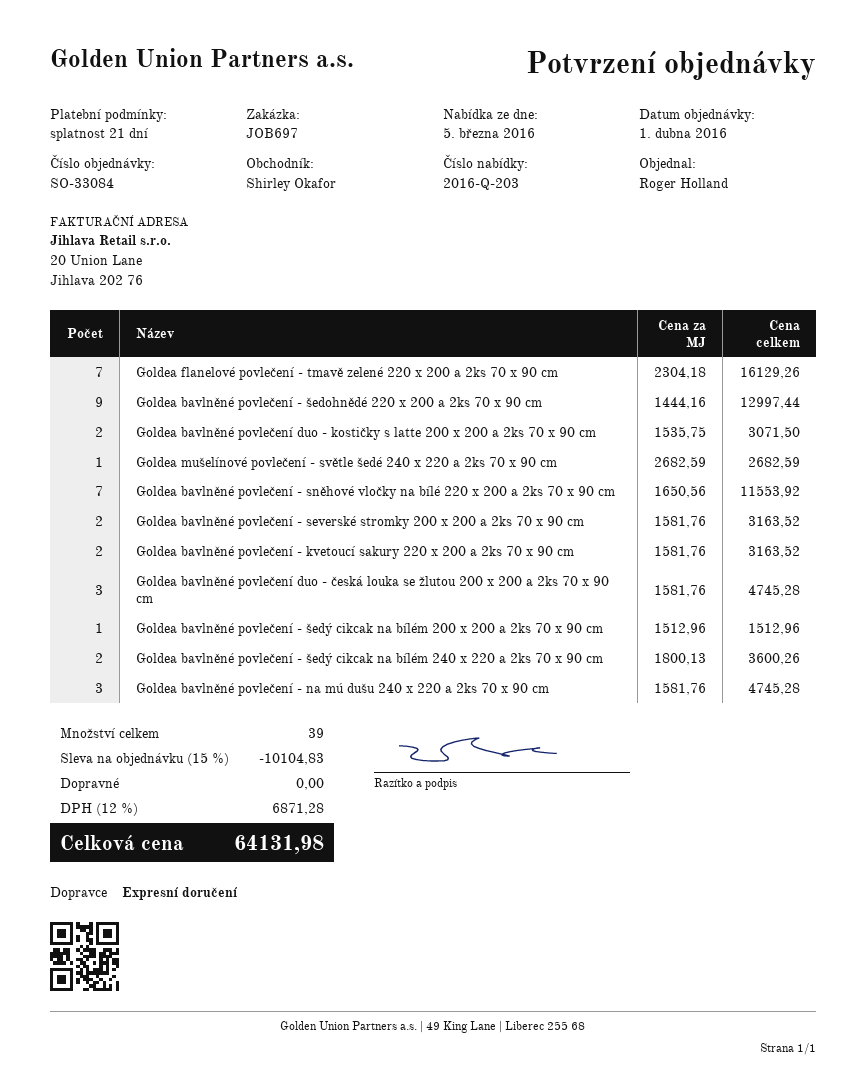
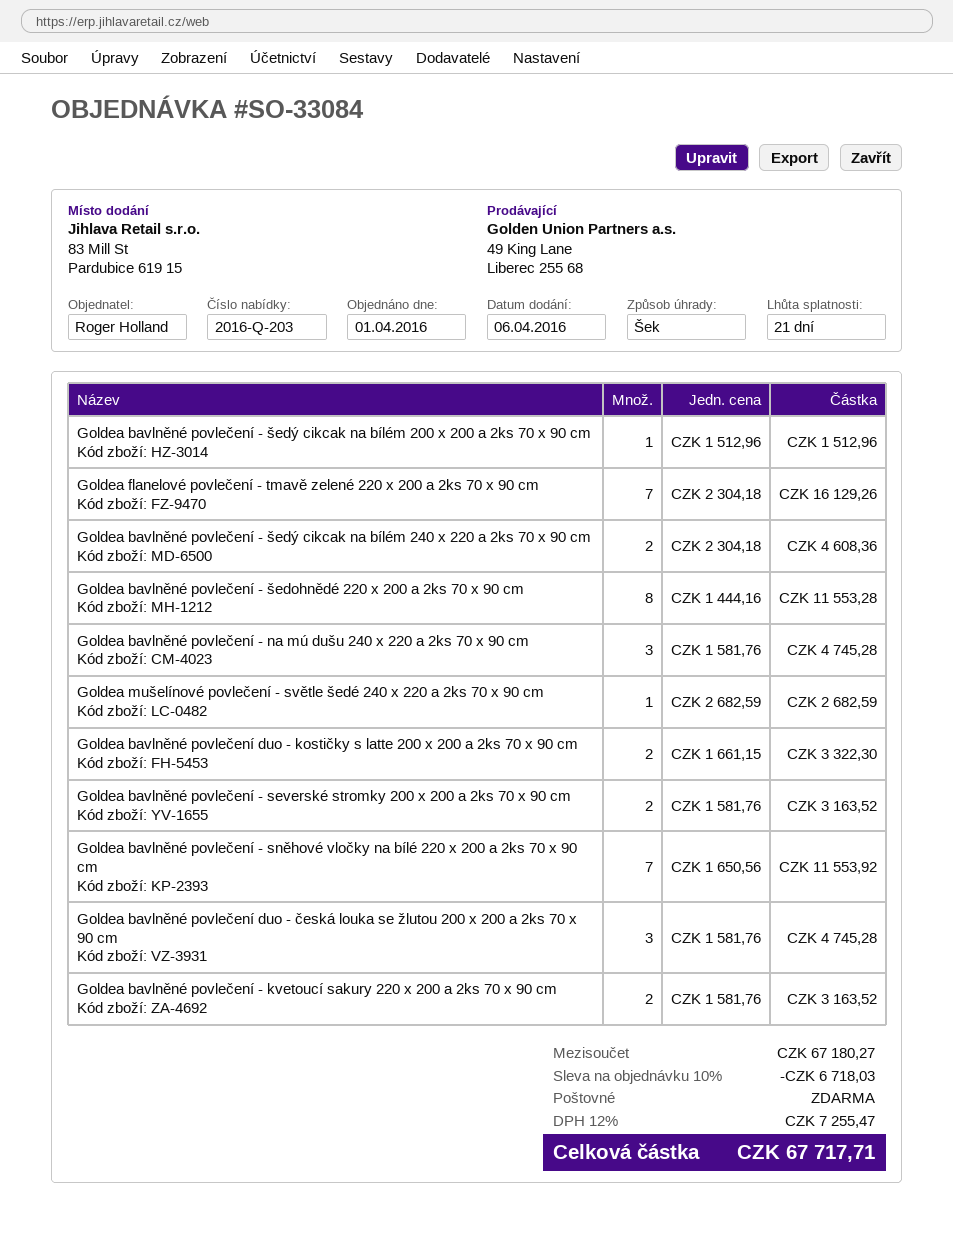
Goldea bavlněné povlečení - šedohnědé 220 x 200 a 2ks 70 x 90 cm: 9 x 1444.16 = 12997.44 -> 8 x 1444.16 = 11553.28
Goldea bavlněné povlečení duo - kostičky s latte 200 x 200 a 2ks 70 x 90 cm: 2 x 1535.75 = 3071.50 -> 2 x 1661.15 = 3322.30
Goldea bavlněné povlečení - šedý cikcak na bílém 240 x 220 a 2ks 70 x 90 cm: 2 x 1800.13 = 3600.26 -> 2 x 2304.18 = 4608.36
discount: 15% = 10104.83 -> 10% = 6718.03
tax: 12% = 6871.28 -> 12% = 7255.47
total: 64131.98 -> 67717.71

